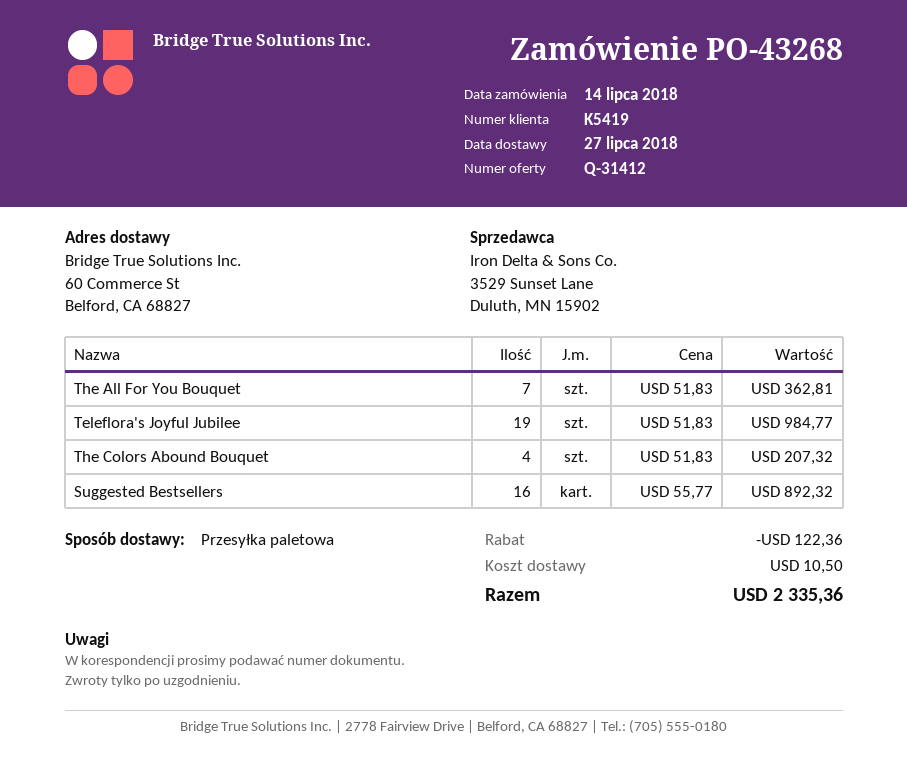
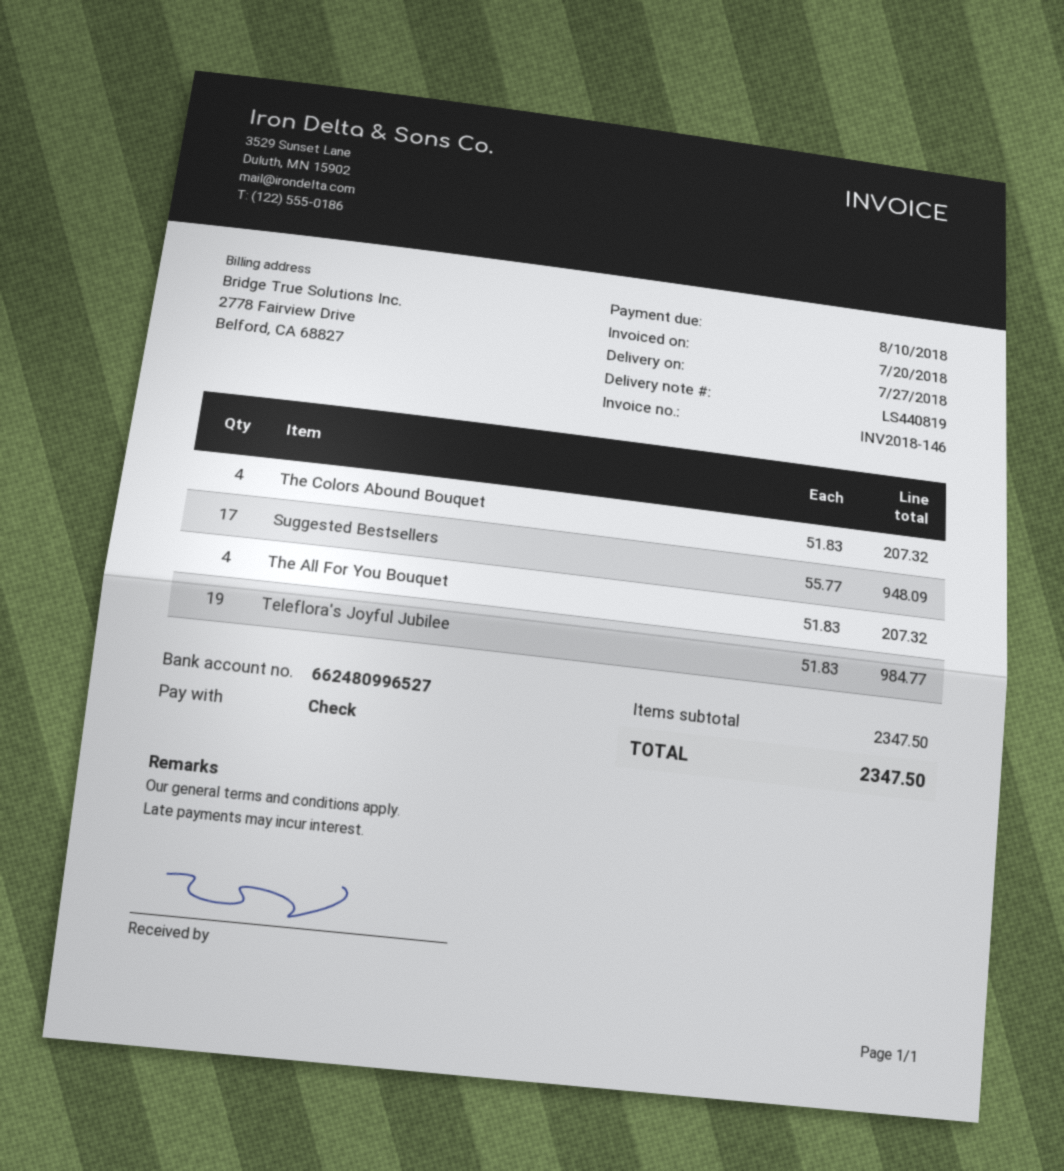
The All For You Bouquet: 7 x 51.83 = 362.81 -> 4 x 51.83 = 207.32
Suggested Bestsellers: 16 x 55.77 = 892.32 -> 17 x 55.77 = 948.09
discount: 122.36 -> none
shipping: 10.50 -> none
total: 2335.36 -> 2347.50

